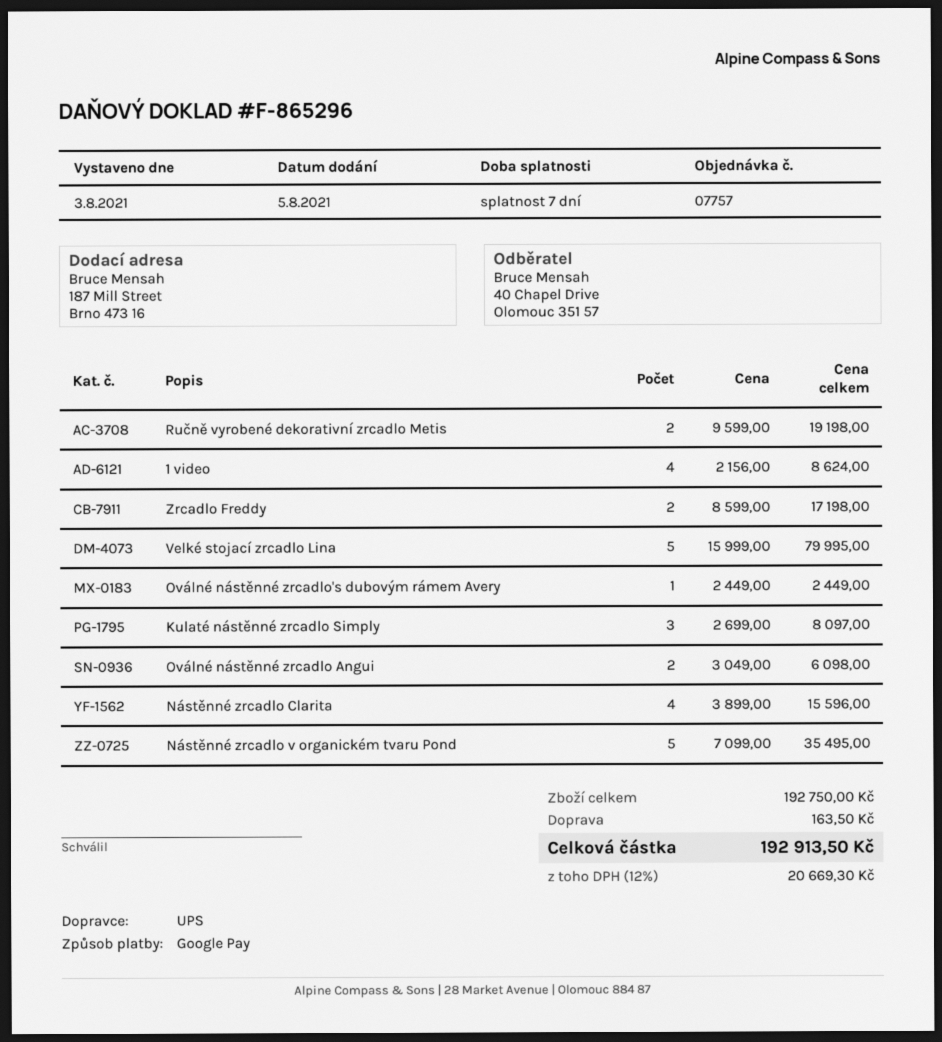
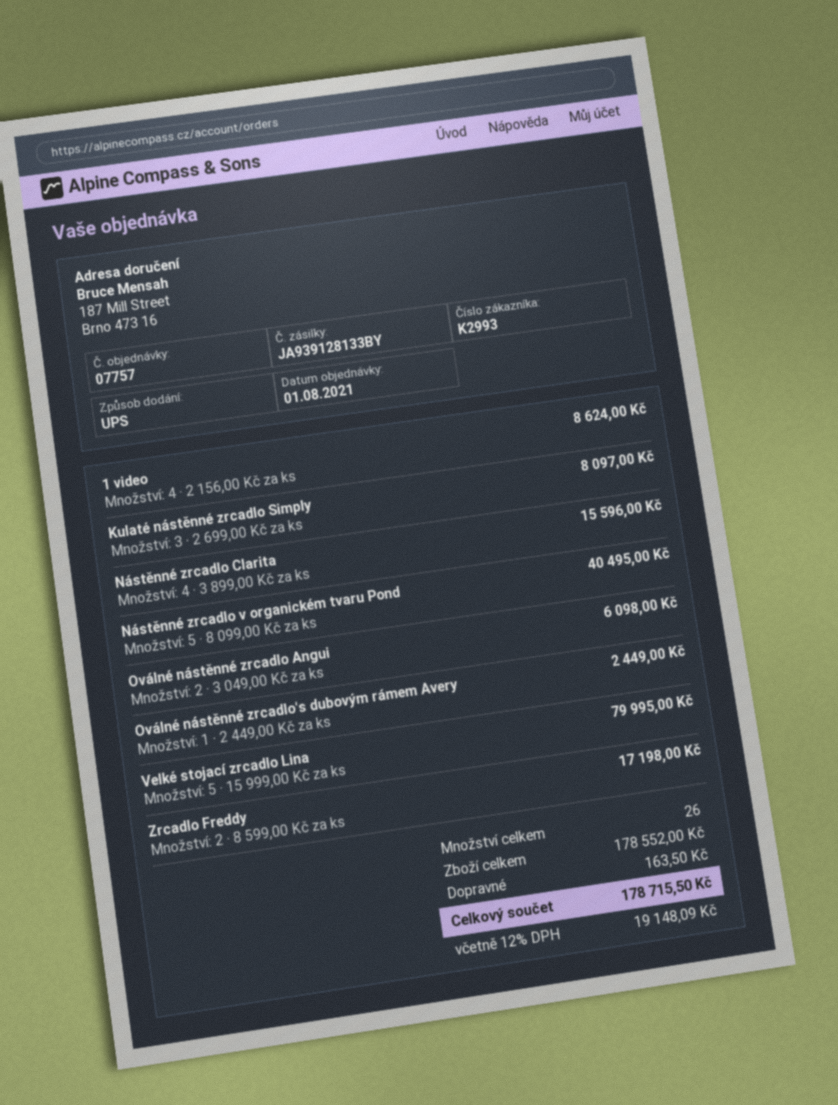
Ručně vyrobené dekorativní zrcadlo Metis: 2 x 9599.00 = 19198.00 -> none
Nástěnné zrcadlo v organickém tvaru Pond: 5 x 7099.00 = 35495.00 -> 5 x 8099.00 = 40495.00
subtotal: 192750.00 -> 178552.00
tax: 12% = 20669.30 -> 12% = 19148.09
total: 192913.50 -> 178715.50

